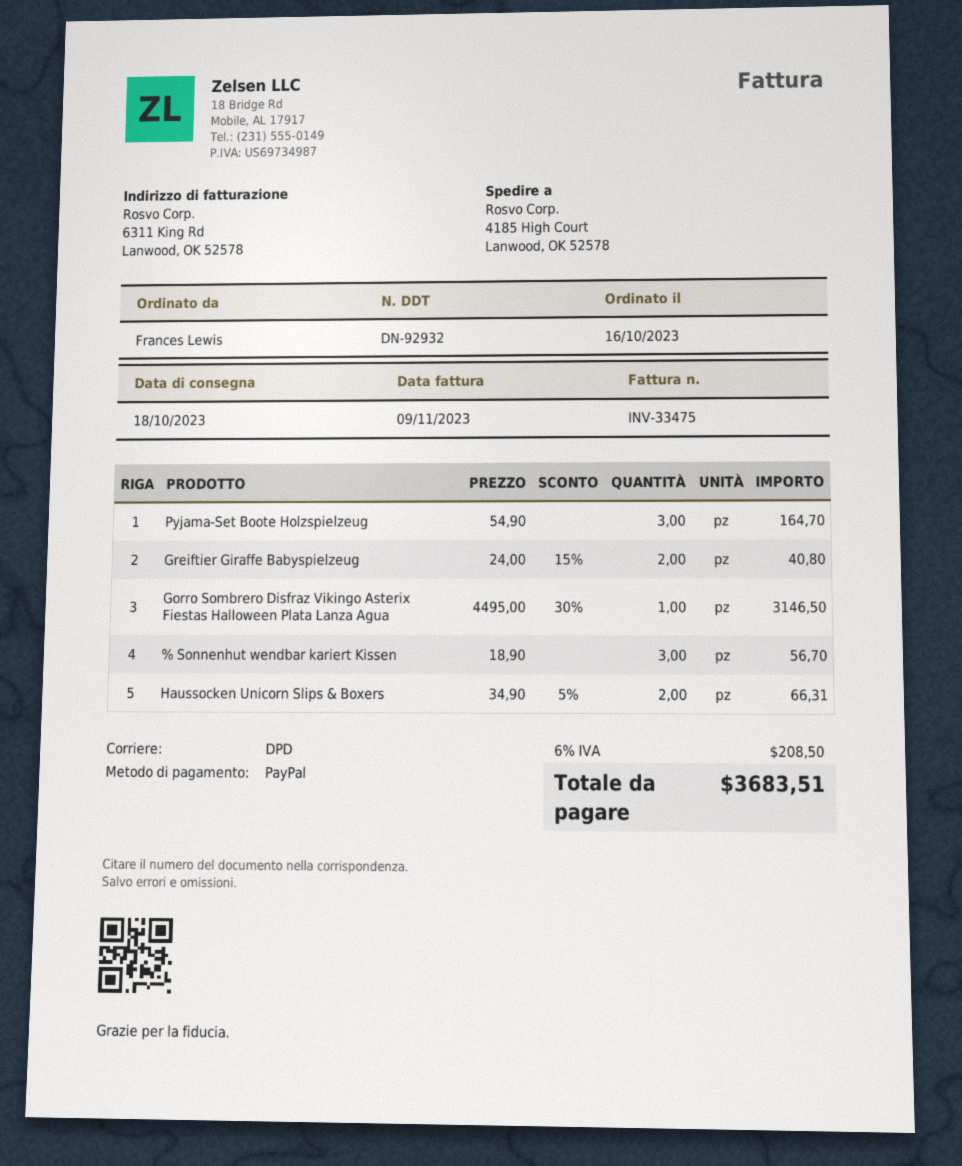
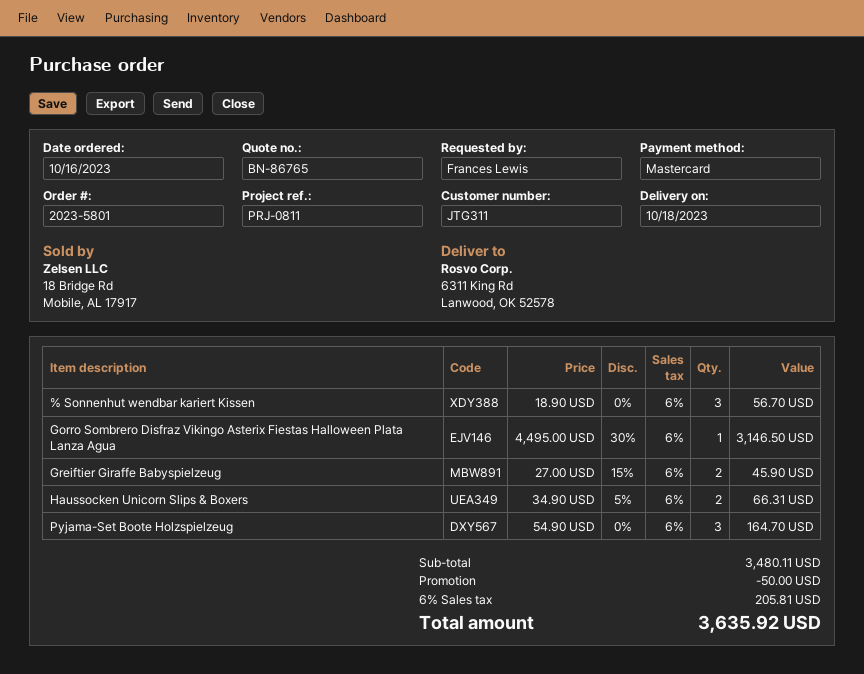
payment method: PayPal -> Mastercard
ship to: 4185 High Court, Lanwood, OK 52578 -> 6311 King Rd, Lanwood, OK 52578
Greiftier Giraffe Babyspielzeug: 2 x 24.00 - 15% = 40.80 -> 2 x 27.00 - 15% = 45.90
discount: none -> 50.00
tax: 6% = 208.50 -> 6% = 205.81
total: 3683.51 -> 3635.92

